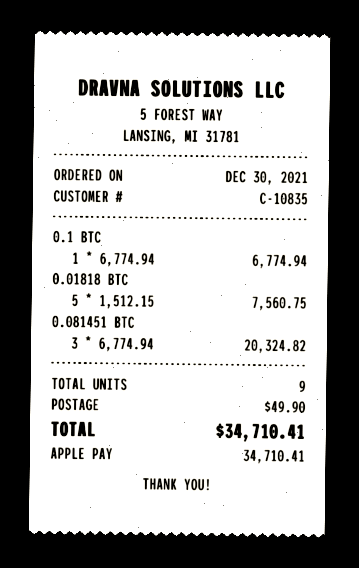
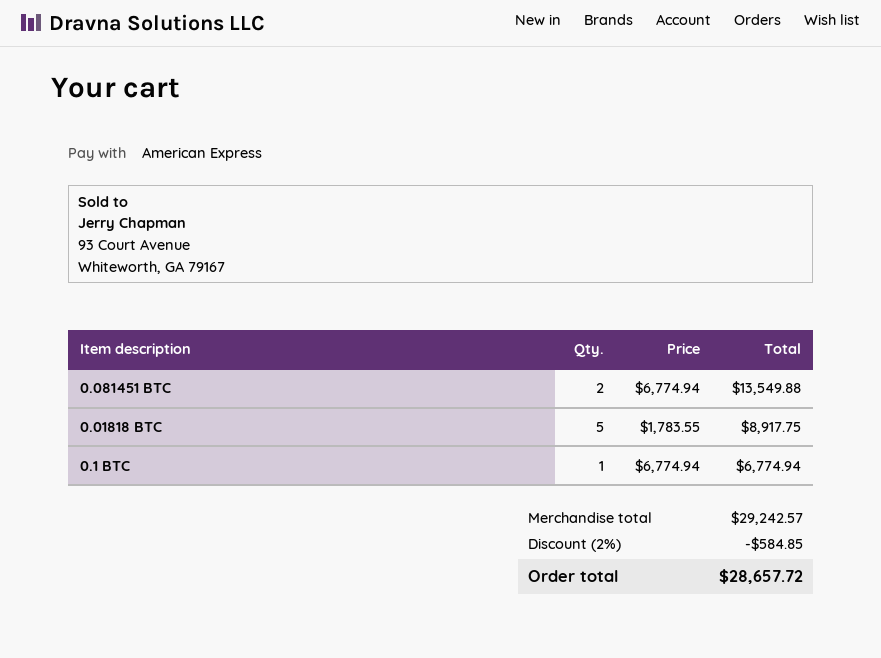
payment method: Apple Pay -> American Express
0.01818 BTC: 5 x 1512.15 = 7560.75 -> 5 x 1783.55 = 8917.75
0.081451 BTC: 3 x 6774.94 = 20324.82 -> 2 x 6774.94 = 13549.88
discount: none -> 2% = 584.85
shipping: 49.90 -> none
total: 34710.41 -> 28657.72

